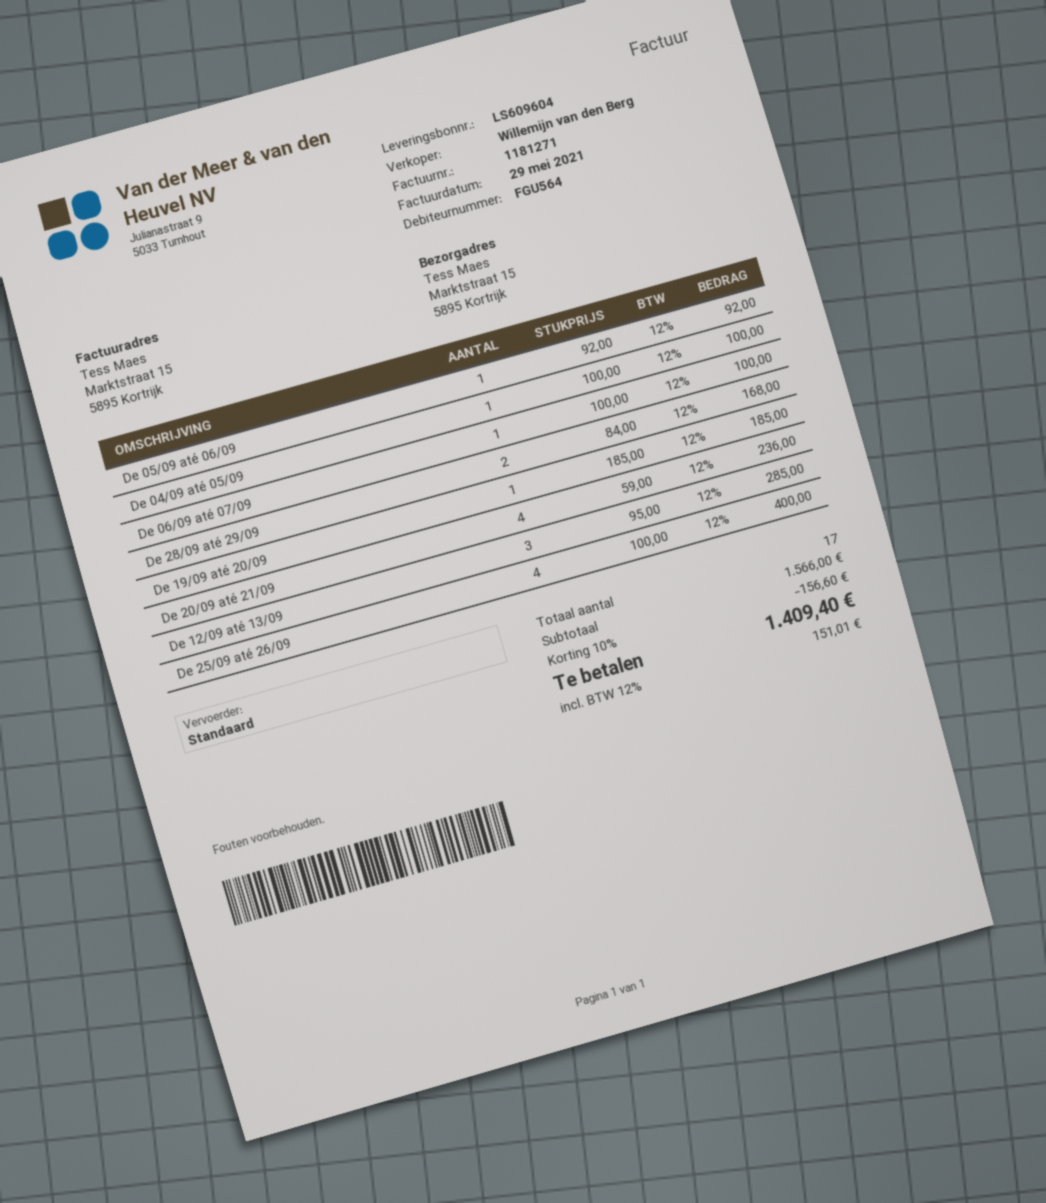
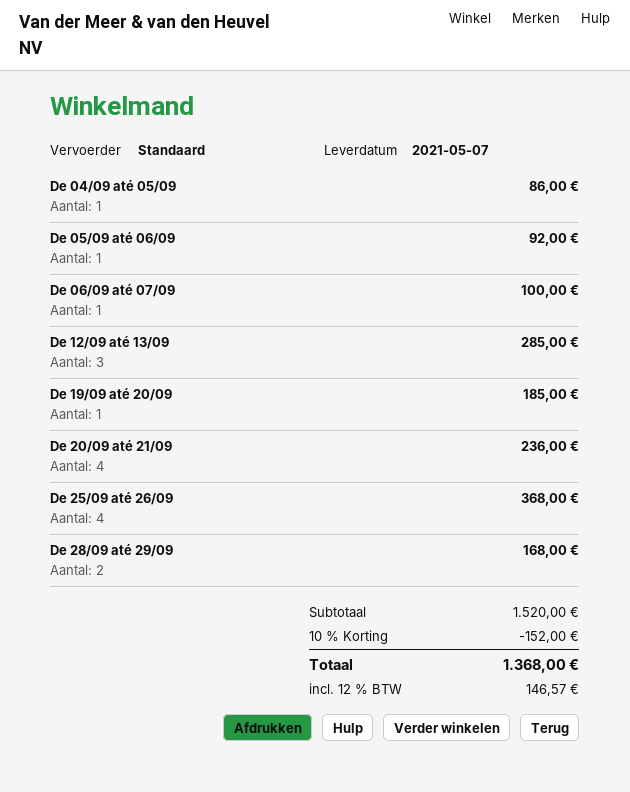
De 04/09 até 05/09: 1 for 100.00 -> 1 for 86.00
De 25/09 até 26/09: 4 for 400.00 -> 4 for 368.00
subtotal: 1566.00 -> 1520.00
discount: 10% = 156.60 -> 10% = 152.00
tax: 12% = 151.01 -> 12% = 146.57
total: 1409.40 -> 1368.00

